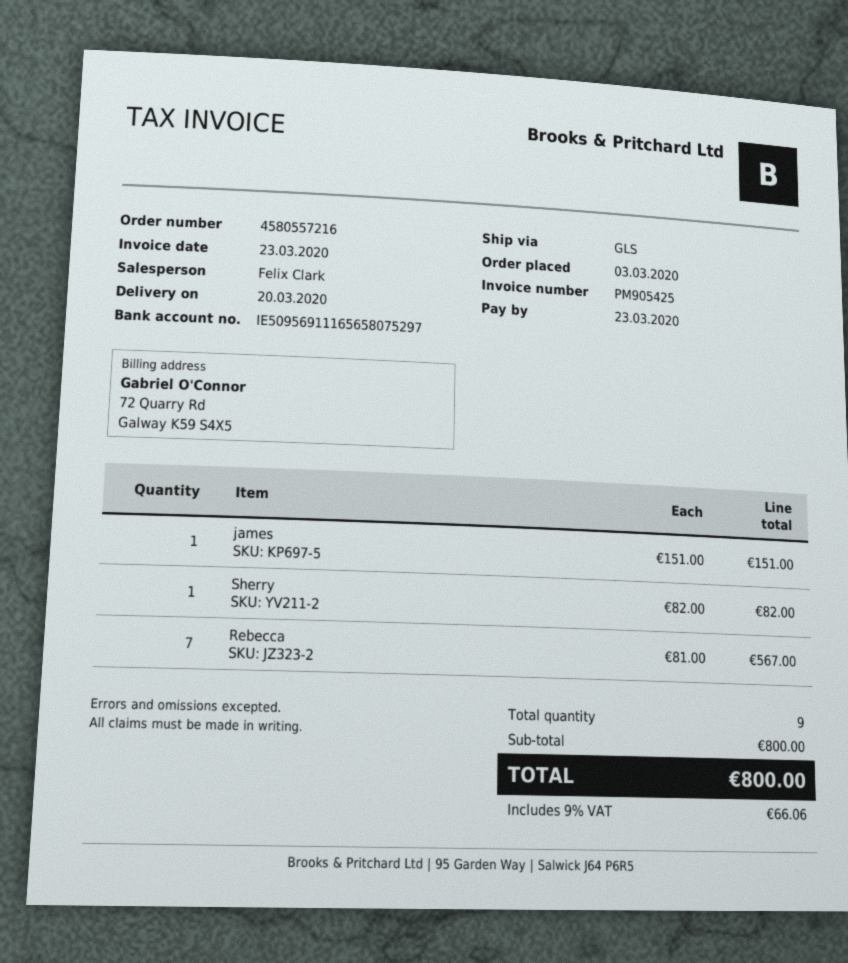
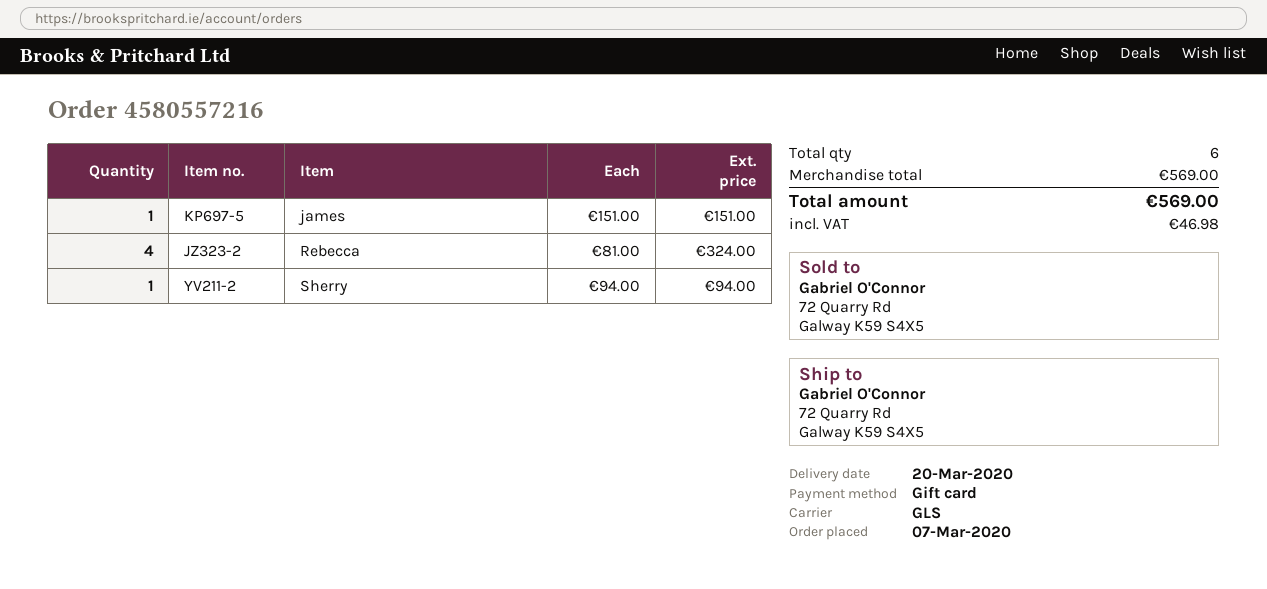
order date: 2020-03-03 -> 2020-03-07
Sherry: 1 x 82.00 = 82.00 -> 1 x 94.00 = 94.00
Rebecca: 7 x 81.00 = 567.00 -> 4 x 81.00 = 324.00
total quantity: 9 -> 6
subtotal: 800.00 -> 569.00
tax: 66.06 -> 46.98
total: 800.00 -> 569.00

